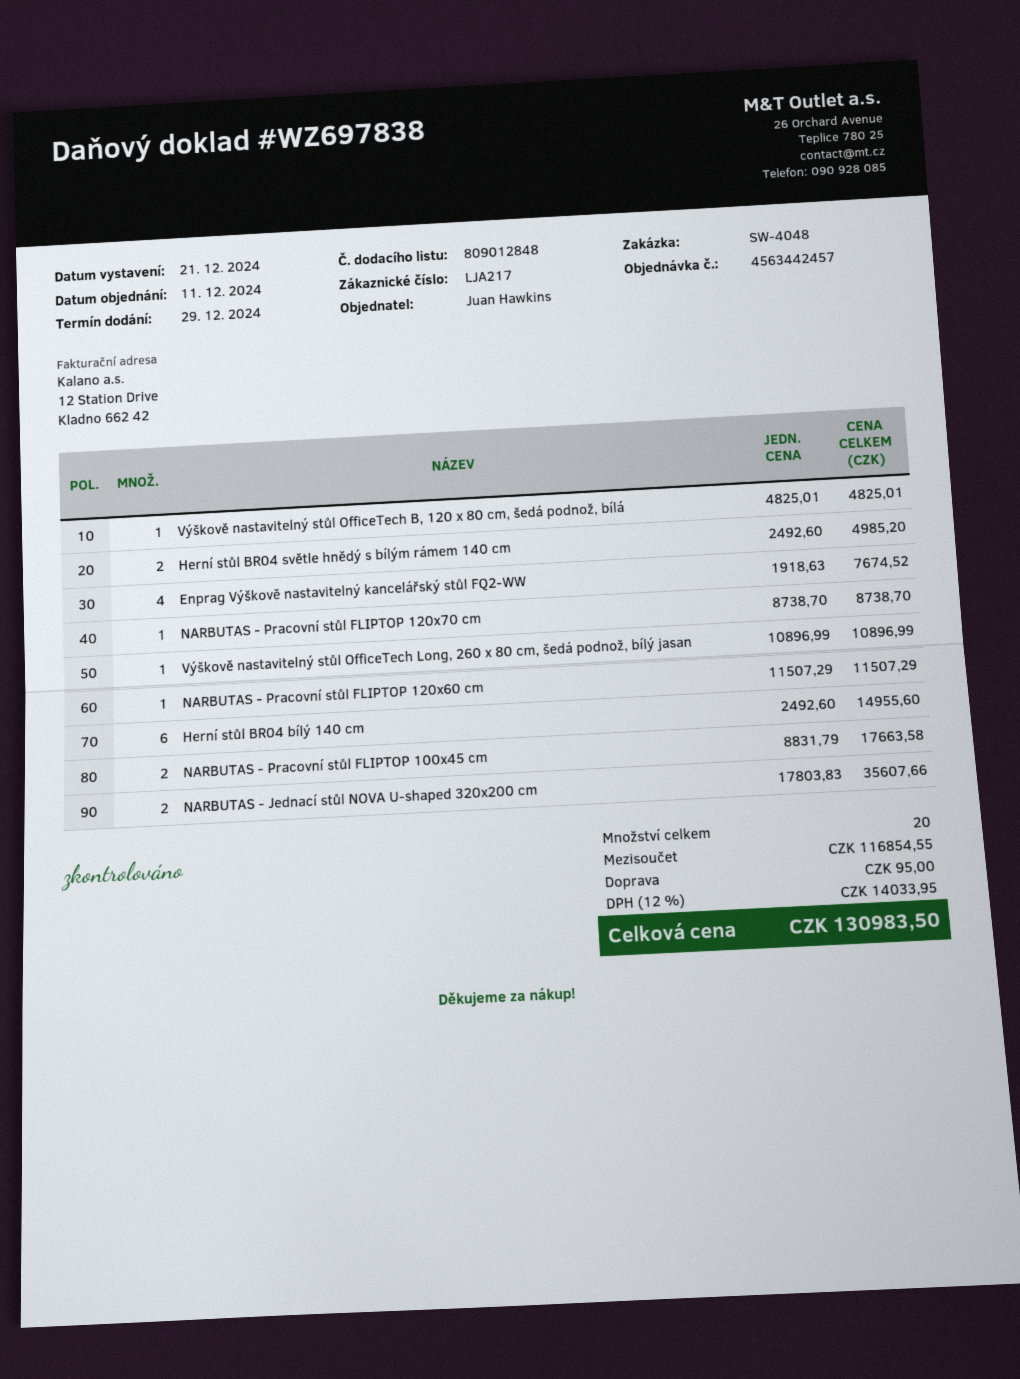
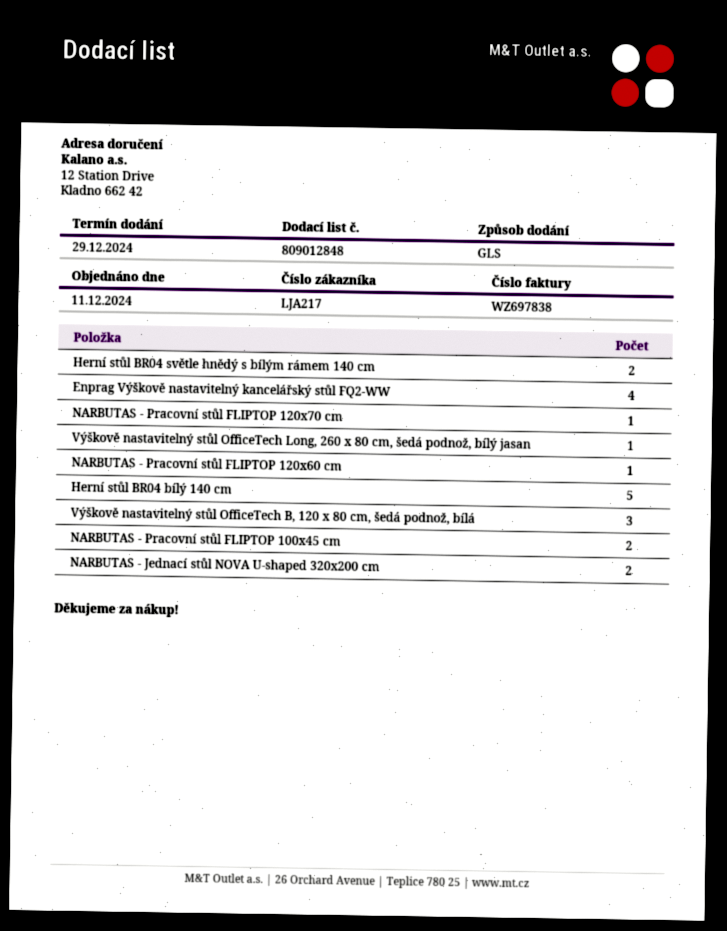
Výškově nastavitelný stůl OfficeTech B, 120 x 80 cm, šedá podnož, bílá: 1 -> 3
Herní stůl BR04 bílý 140 cm: 6 -> 5

